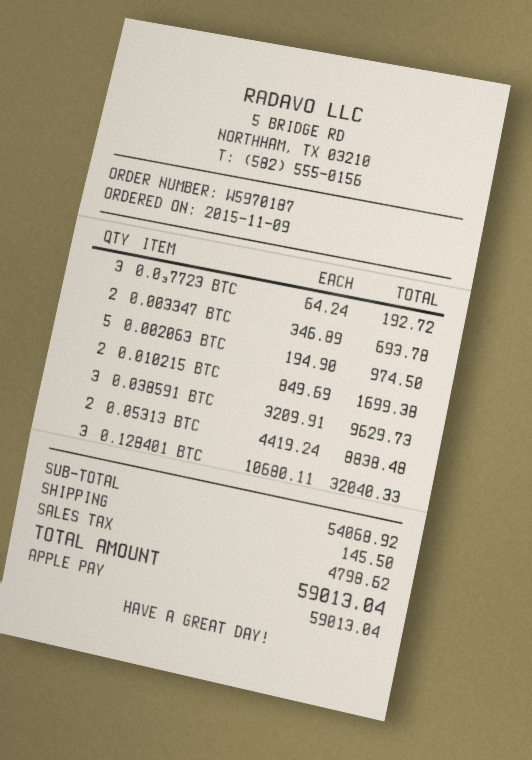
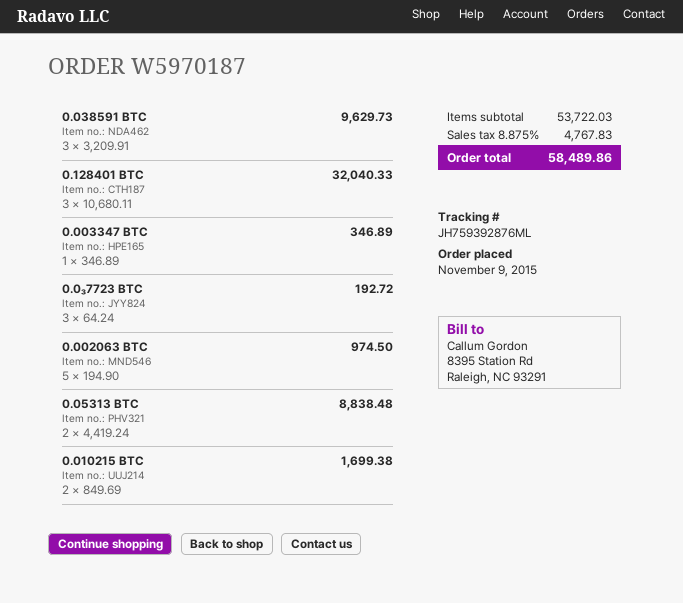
0.003347 BTC: 2 x 346.89 = 693.78 -> 1 x 346.89 = 346.89
subtotal: 54068.92 -> 53722.03
shipping: 145.50 -> none
tax: 4798.62 -> 4767.83
total: 59013.04 -> 58489.86

